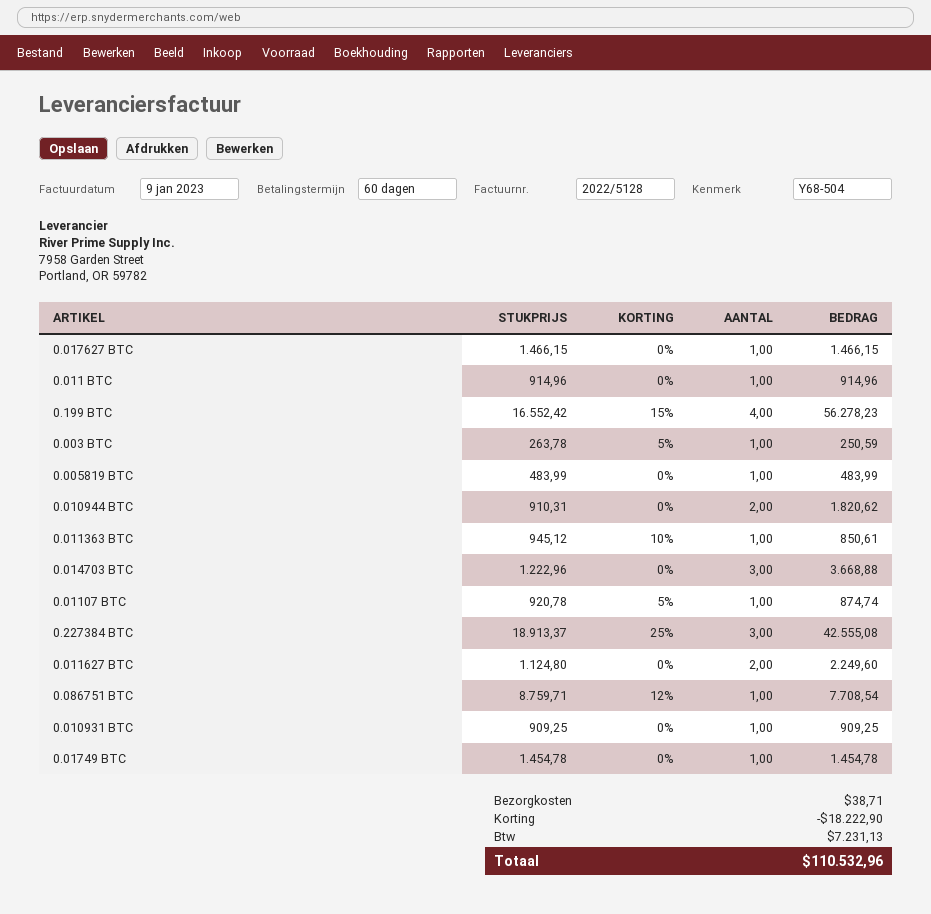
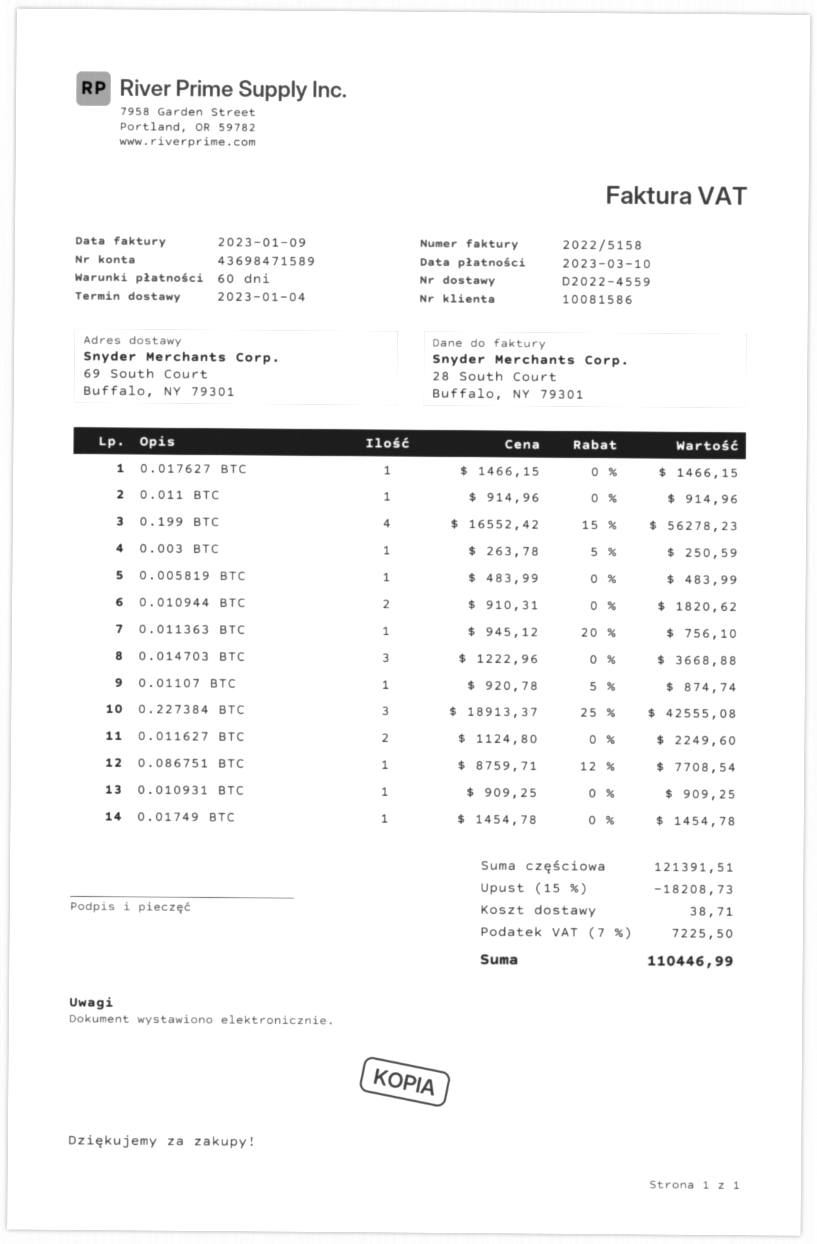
invoice number: 2022/5128 -> 2022/5158
0.011363 BTC: 1 x 945.12 - 10% = 850.61 -> 1 x 945.12 - 20% = 756.10
discount: 18222.90 -> 18208.73
tax: 7231.13 -> 7225.50
total: 110532.96 -> 110446.99

